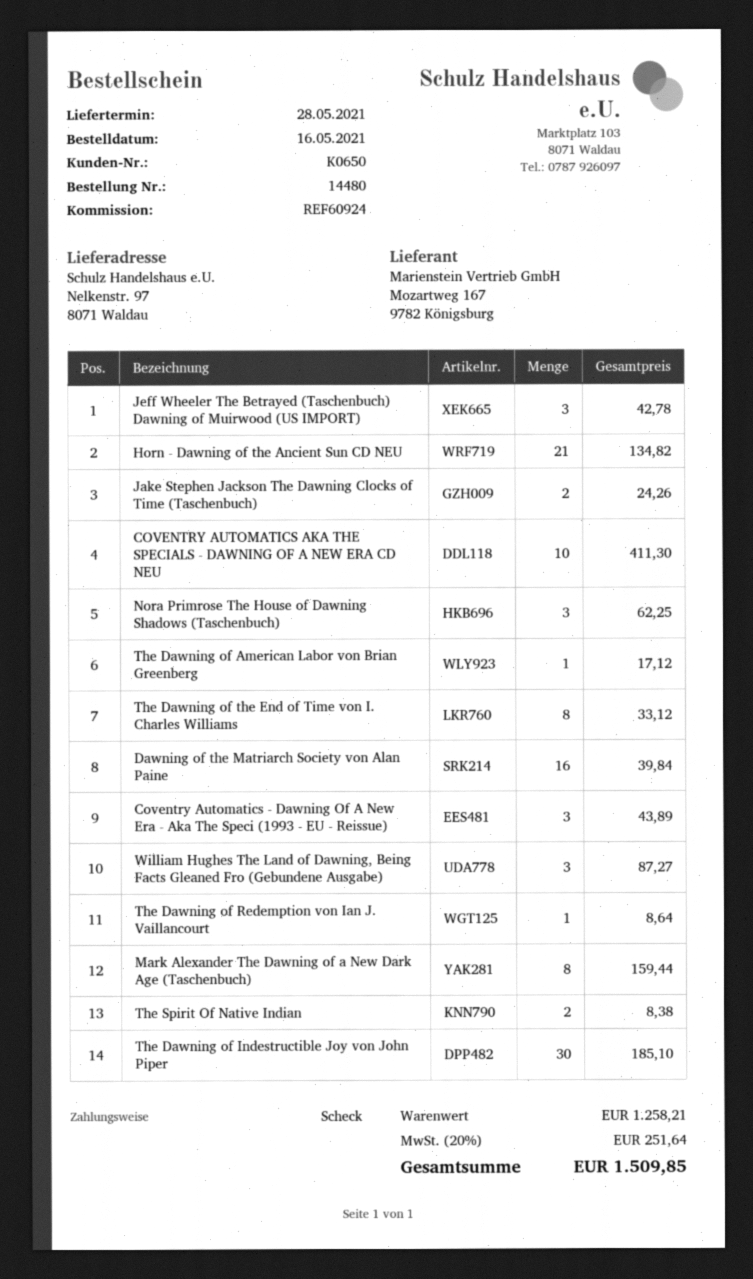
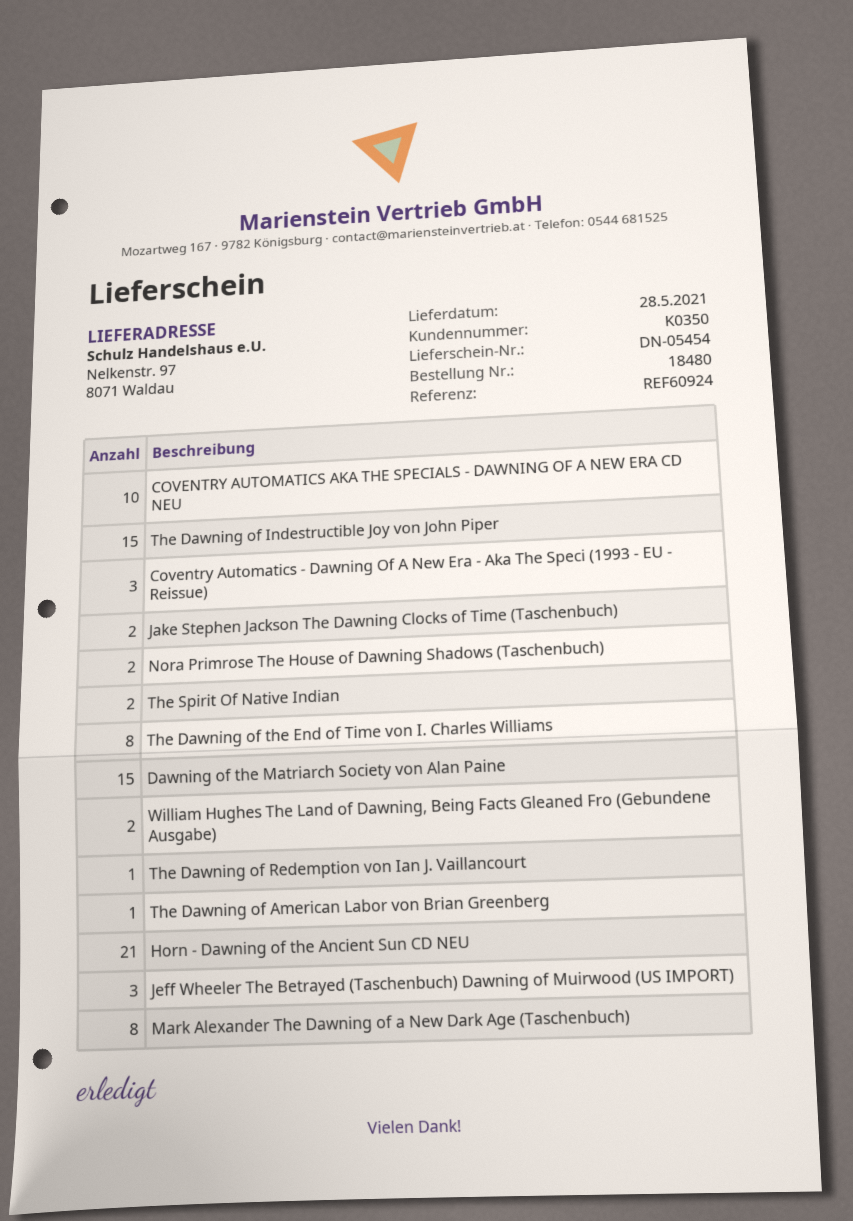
order number: 14480 -> 18480
customer number: K0650 -> K0350
Nora Primrose The House of Dawning Shadows (Taschenbuch): 3 -> 2
Dawning of the Matriarch Society von Alan Paine: 16 -> 15
William Hughes The Land of Dawning, Being Facts Gleaned Fro (Gebundene Ausgabe): 3 -> 2
The Dawning of Indestructible Joy von John Piper: 30 -> 15

